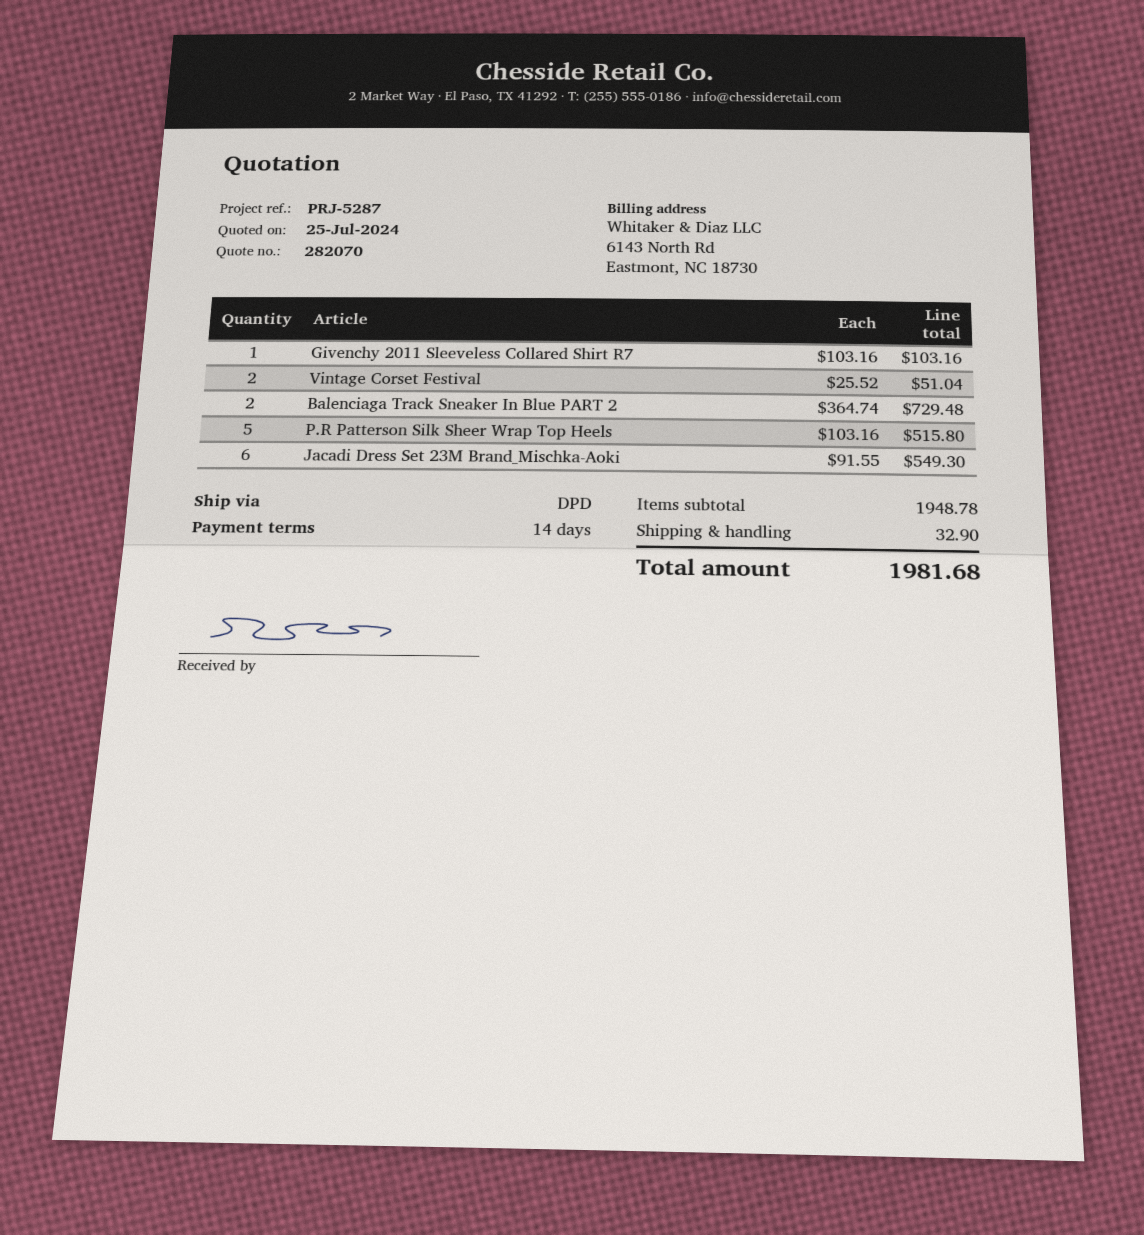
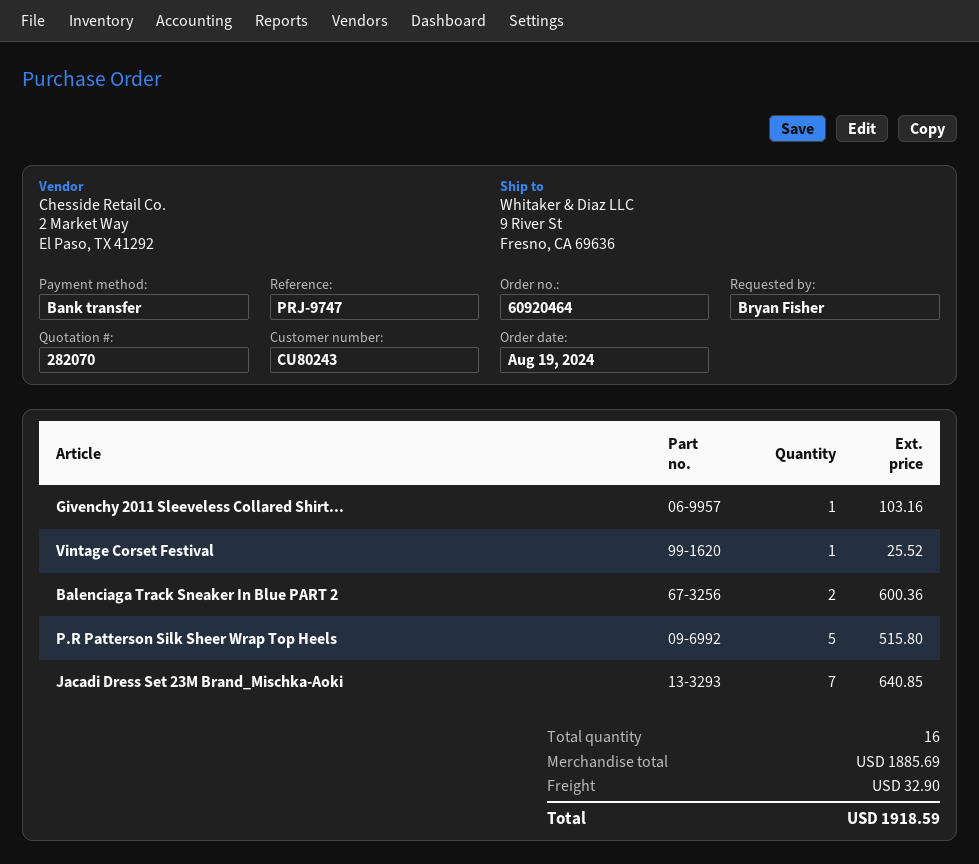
reference: PRJ-5287 -> PRJ-9747
Vintage Corset Festival: 2 for 51.04 -> 1 for 25.52
Balenciaga Track Sneaker In Blue PART 2: 2 for 729.48 -> 2 for 600.36
Jacadi Dress Set 23M Brand_Mischka-Aoki: 6 for 549.30 -> 7 for 640.85
subtotal: 1948.78 -> 1885.69
total: 1981.68 -> 1918.59

